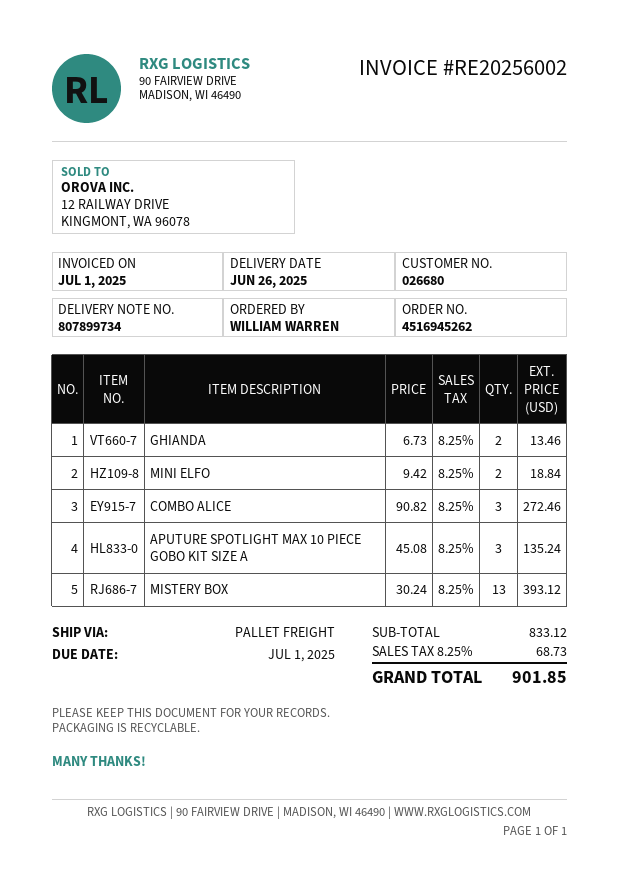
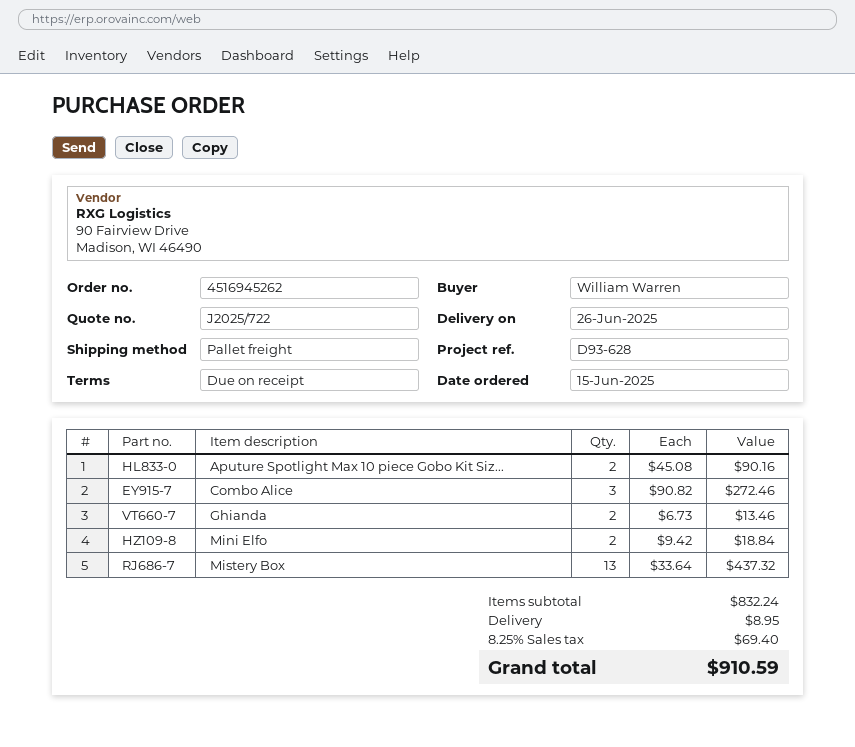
APUTURE SPOTLIGHT MAX 10 PIECE GOBO KIT SIZE A: 3 x 45.08 = 135.24 -> 2 x 45.08 = 90.16
MISTERY BOX: 13 x 30.24 = 393.12 -> 13 x 33.64 = 437.32
subtotal: 833.12 -> 832.24
shipping: none -> 8.95
tax: 8.25% = 68.73 -> 8.25% = 69.40
total: 901.85 -> 910.59

